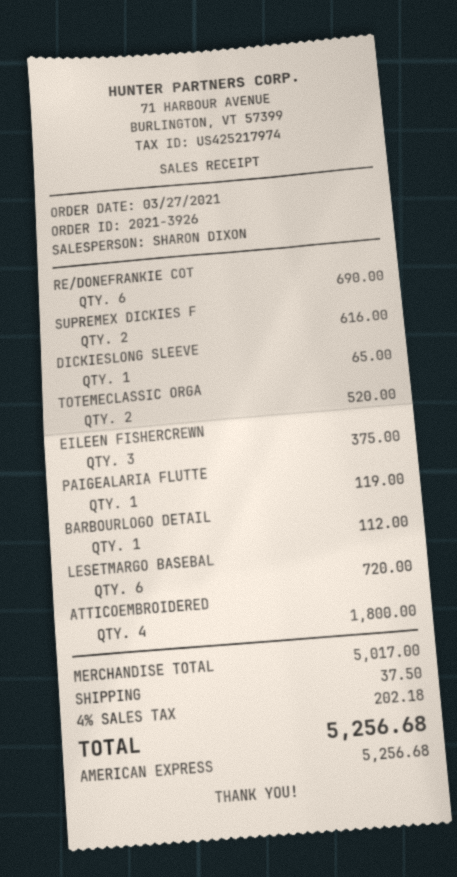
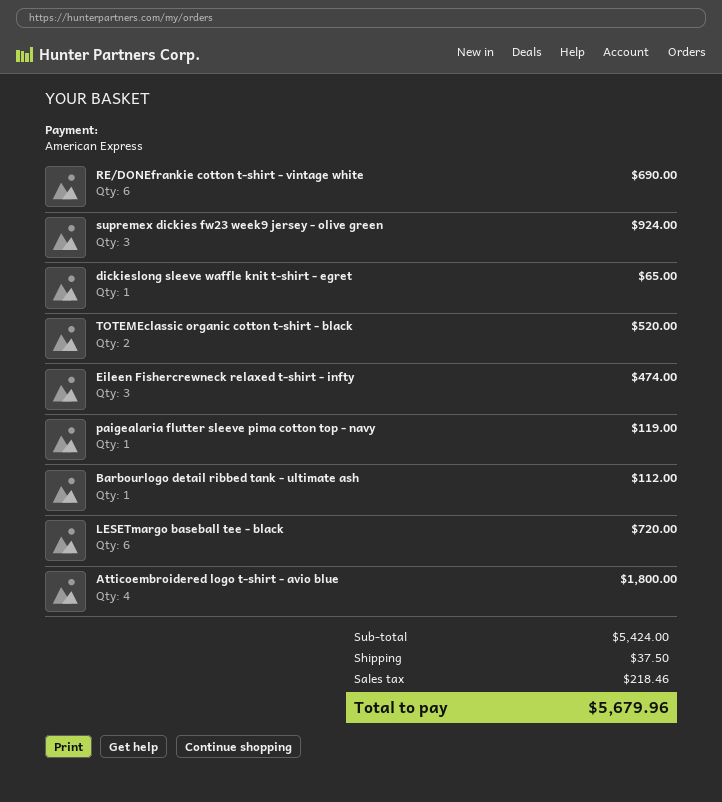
SUPREMEX DICKIES F: 2 for 616.00 -> 3 for 924.00
EILEEN FISHERCREWN: 3 for 375.00 -> 3 for 474.00
subtotal: 5017.00 -> 5424.00
tax: 202.18 -> 218.46
total: 5256.68 -> 5679.96

